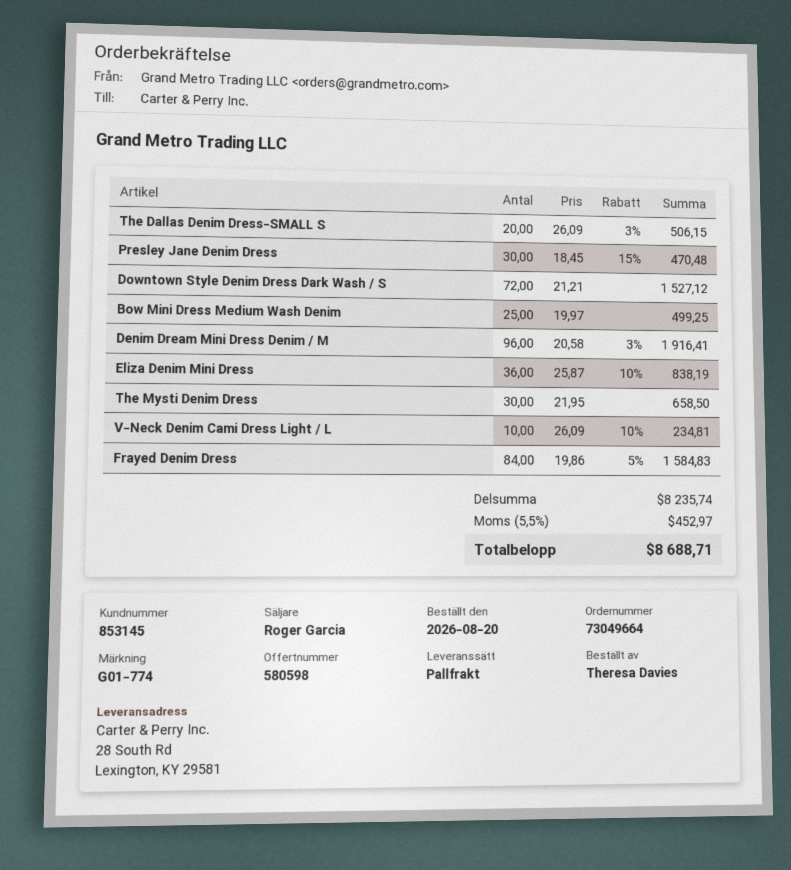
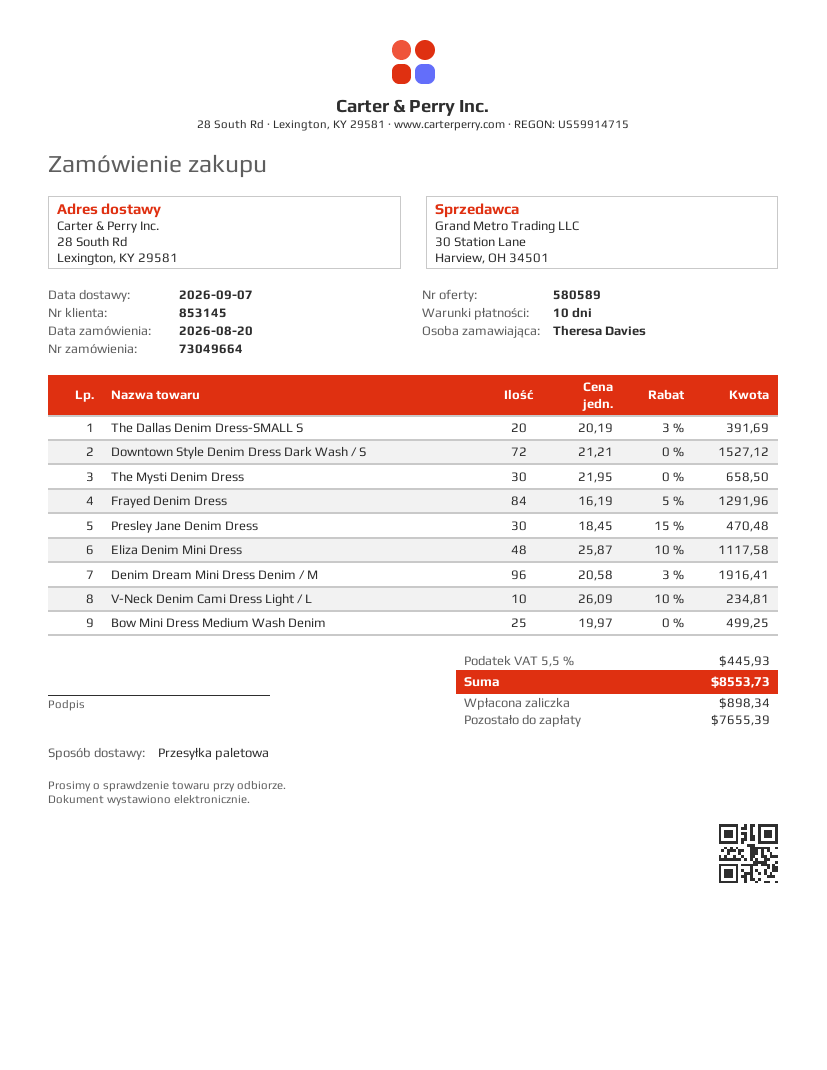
quote number: 580598 -> 580589
The Dallas Denim Dress-SMALL S: 20 x 26.09 - 3% = 506.15 -> 20 x 20.19 - 3% = 391.69
Eliza Denim Mini Dress: 36 x 25.87 - 10% = 838.19 -> 48 x 25.87 - 10% = 1117.58
Frayed Denim Dress: 84 x 19.86 - 5% = 1584.83 -> 84 x 16.19 - 5% = 1291.96
tax: 5.5% = 452.97 -> 5.5% = 445.93
total: 8688.71 -> 8553.73

